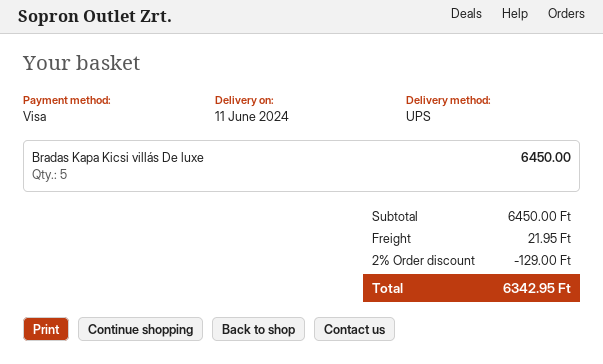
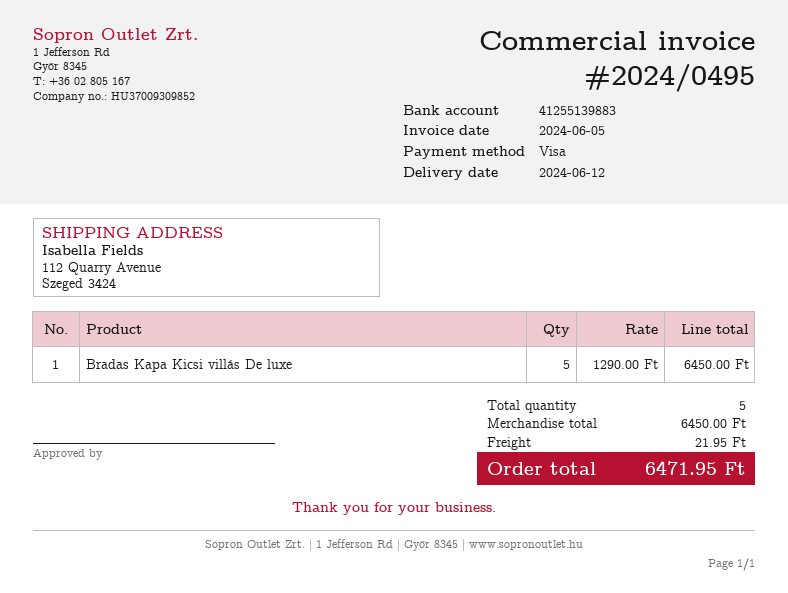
delivery date: 2024-06-11 -> 2024-06-12
discount: 2% = 129.00 -> none
total: 6342.95 -> 6471.95

